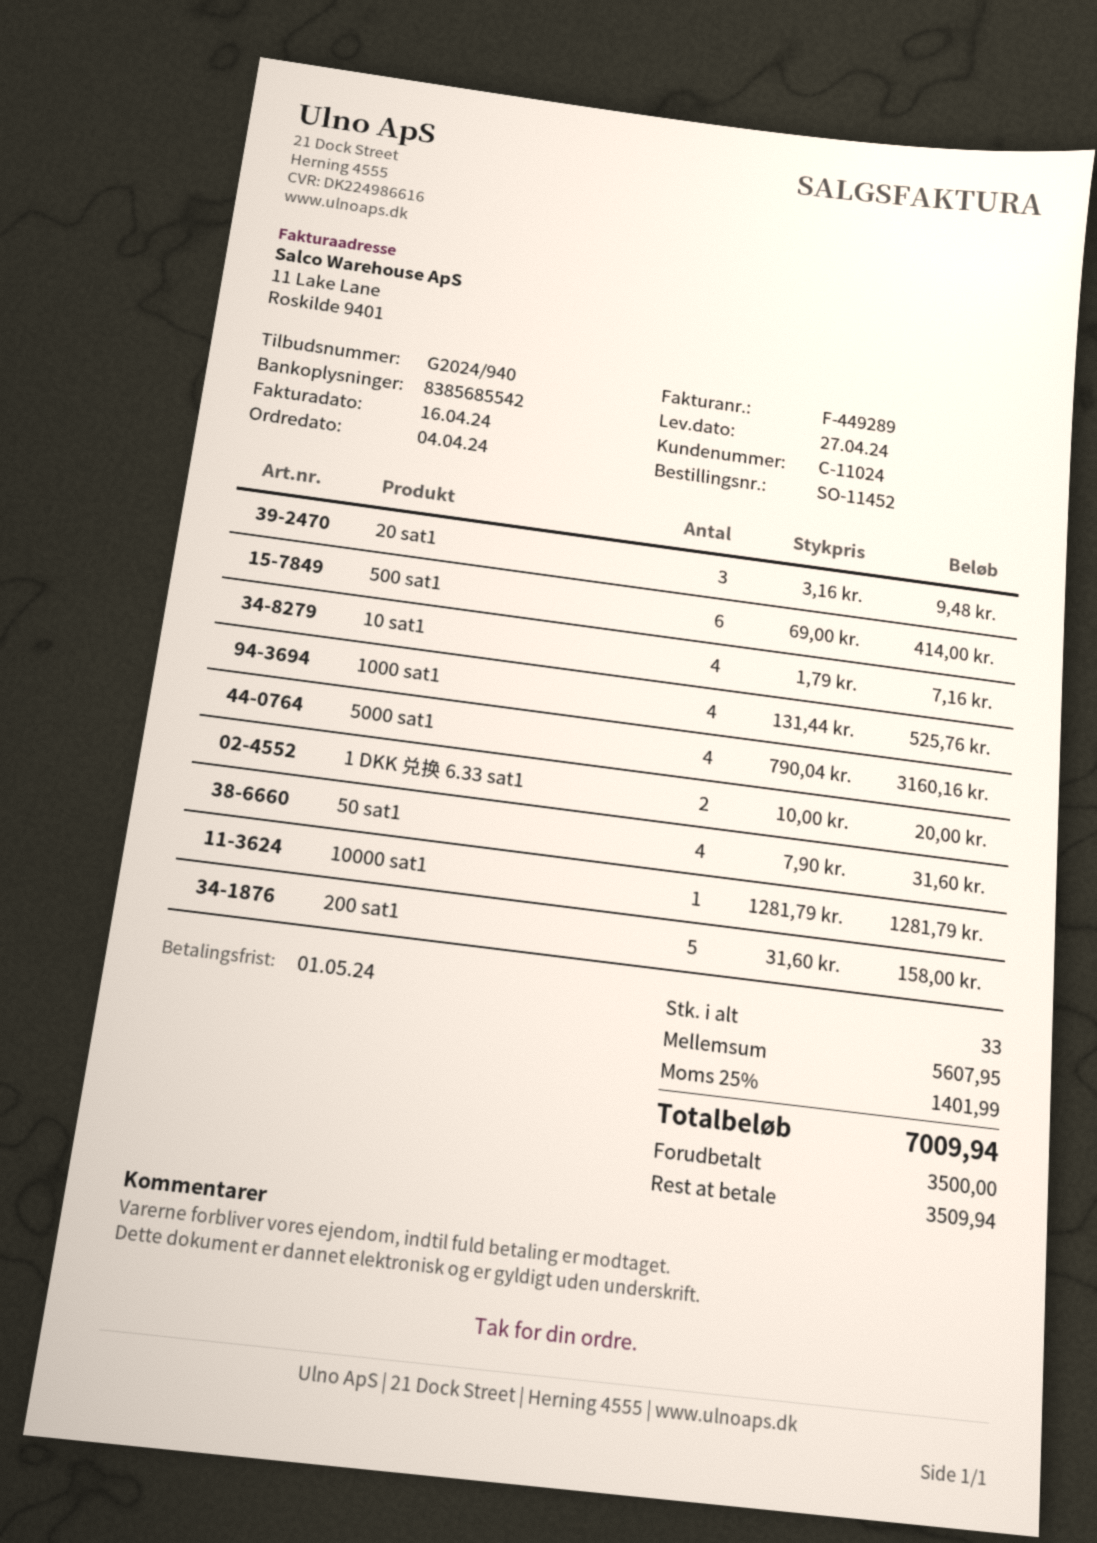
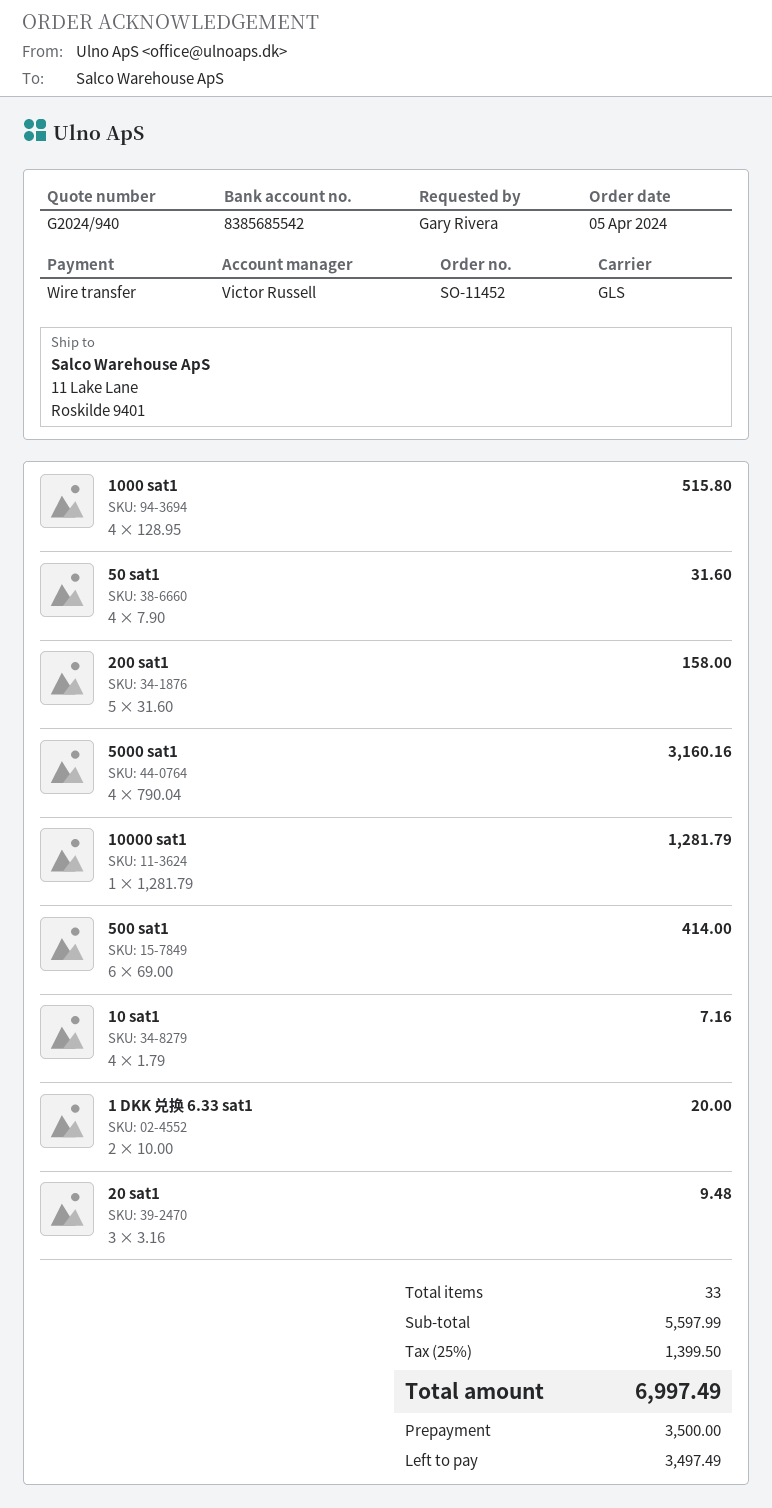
order date: 2024-04-04 -> 2024-04-05
1000 sat1: 4 x 131.44 = 525.76 -> 4 x 128.95 = 515.80
subtotal: 5607.95 -> 5597.99
tax: 25% = 1401.99 -> 25% = 1399.50
total: 7009.94 -> 6997.49
balance: 3509.94 -> 3497.49

